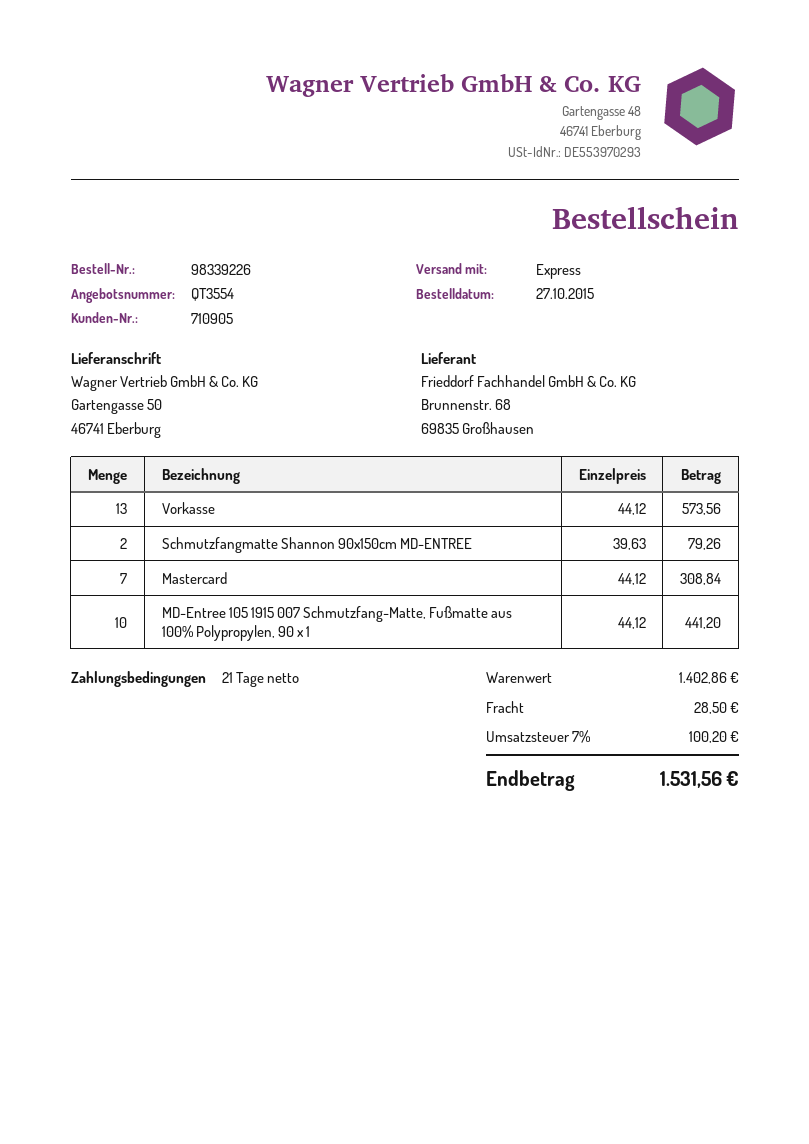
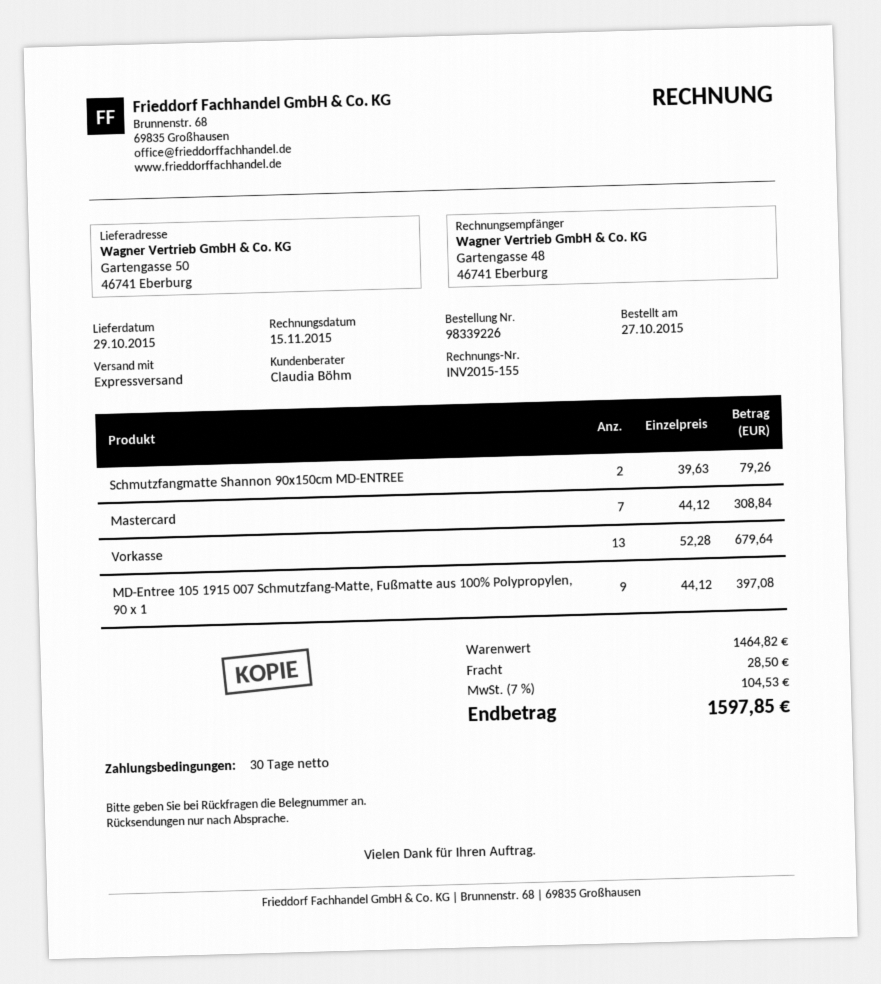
payment terms: 21 days -> 30 days
Vorkasse: 13 x 44.12 = 573.56 -> 13 x 52.28 = 679.64
MD-Entree 105 1915 007 Schmutzfang-Matte, Fußmatte aus 100% Polypropylen, 90 x 1: 10 x 44.12 = 441.20 -> 9 x 44.12 = 397.08
subtotal: 1402.86 -> 1464.82
tax: 7% = 100.20 -> 7% = 104.53
total: 1531.56 -> 1597.85

